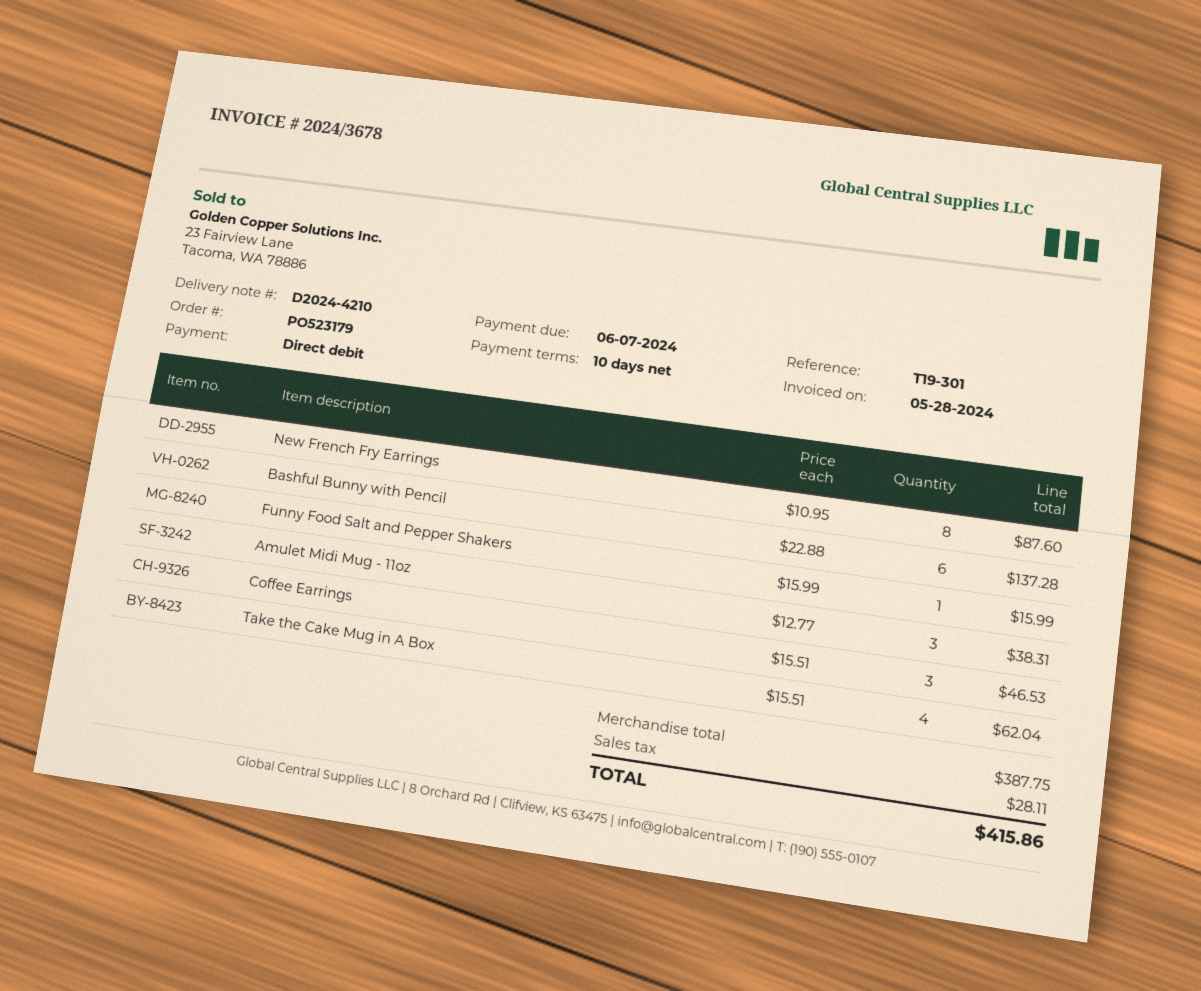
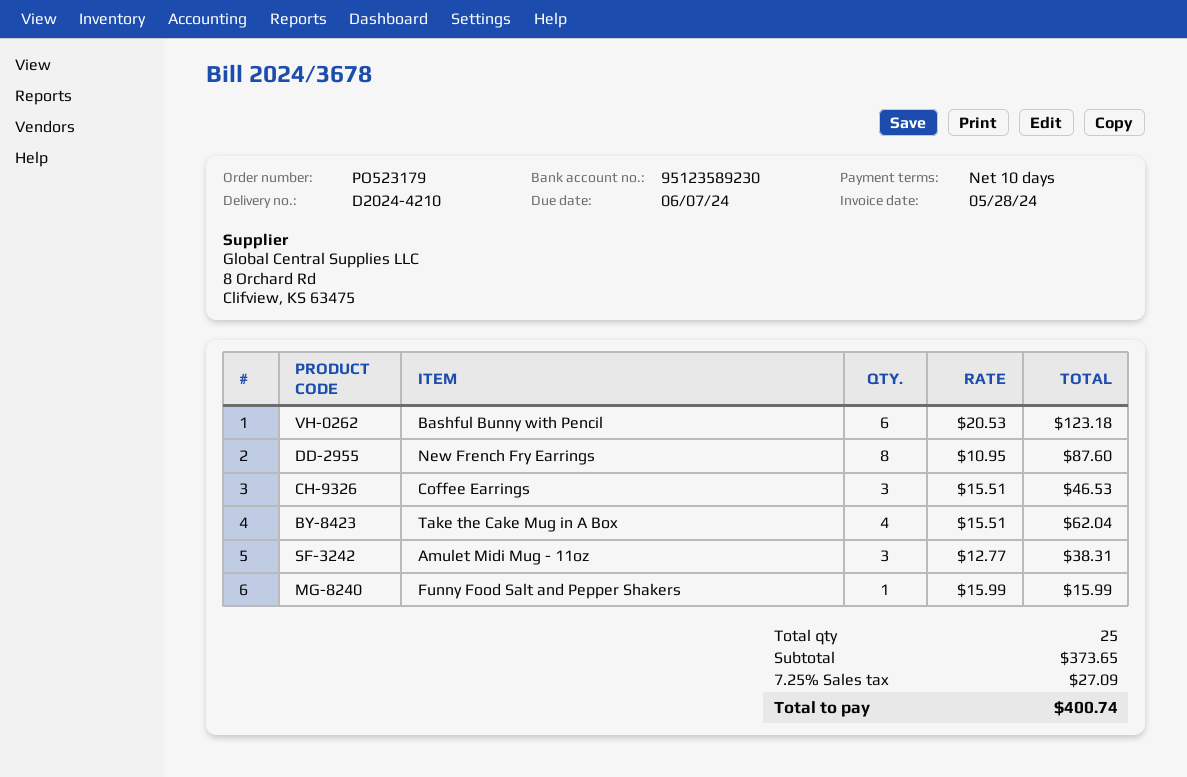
Bashful Bunny with Pencil: 6 x 22.88 = 137.28 -> 6 x 20.53 = 123.18
subtotal: 387.75 -> 373.65
tax: 28.11 -> 27.09
total: 415.86 -> 400.74

